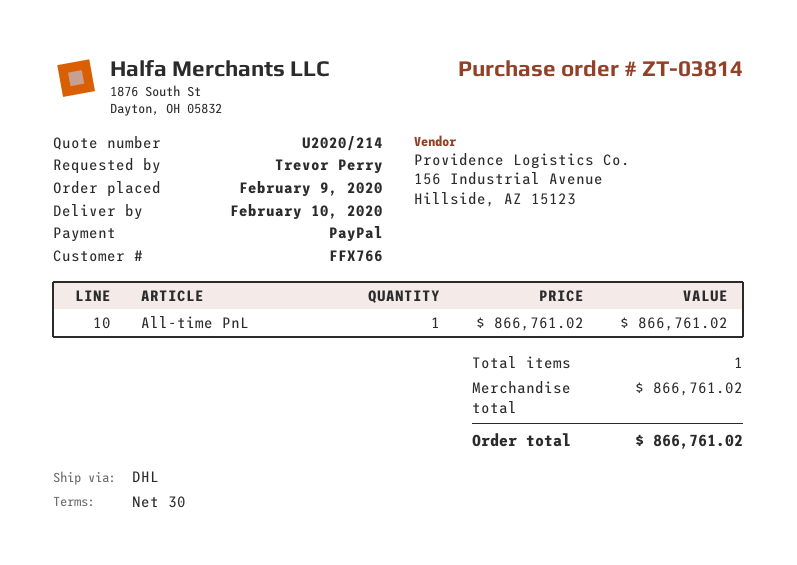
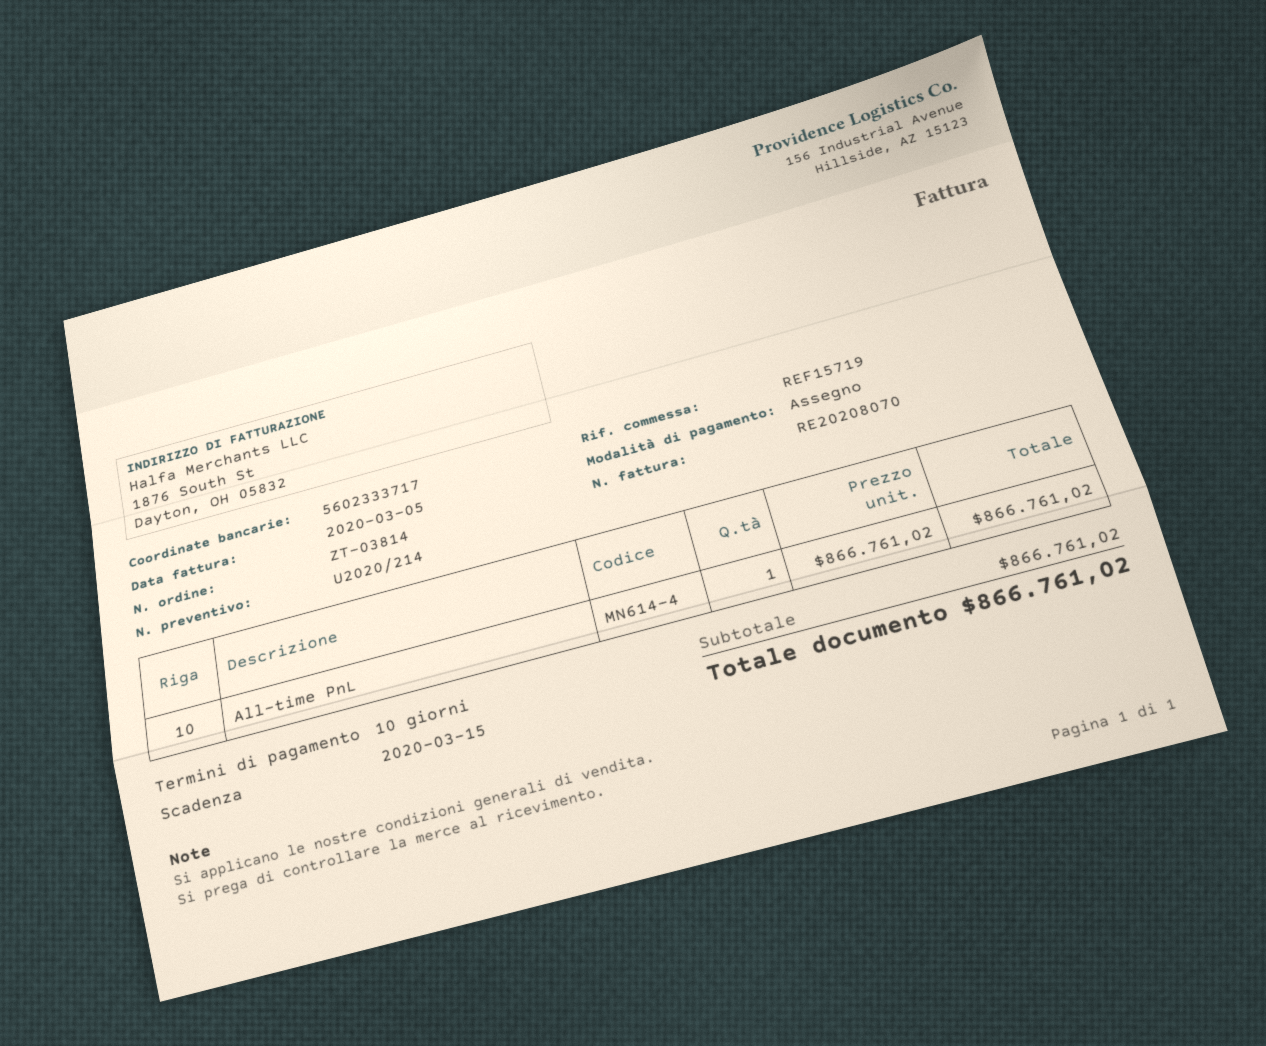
payment terms: 30 days -> 10 days
payment method: PayPal -> cheque

